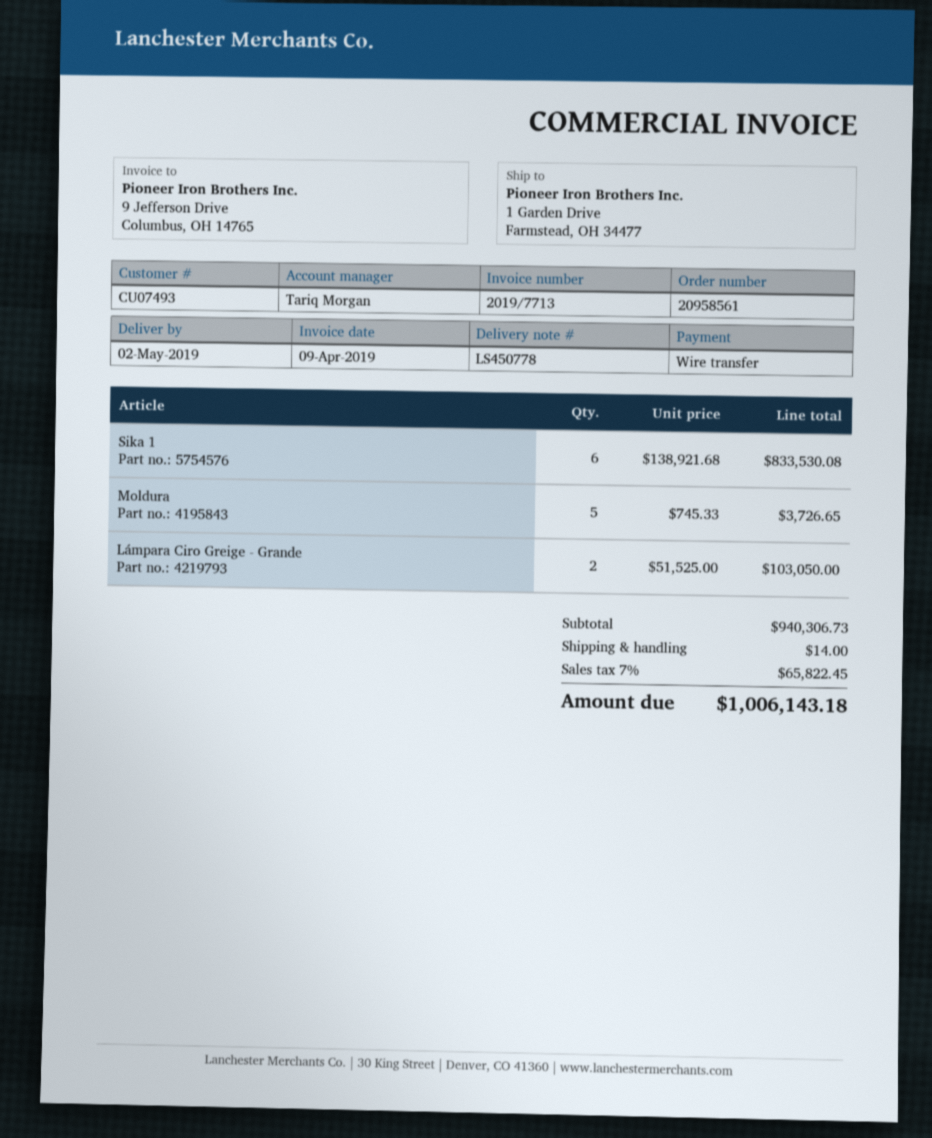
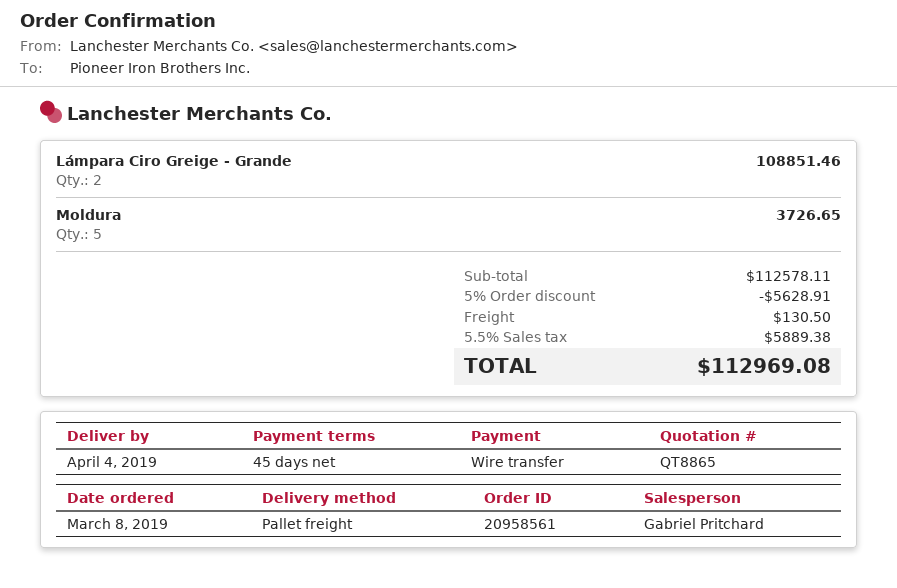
delivery date: 2019-05-02 -> 2019-04-04
sales rep: Tariq Morgan -> Gabriel Pritchard
Sika 1: 6 for 833530.08 -> none
Lámpara Ciro Greige - Grande: 2 for 103050.00 -> 2 for 108851.46
subtotal: 940306.73 -> 112578.11
discount: none -> 5% = 5628.91
shipping: 14.00 -> 130.50
tax: 7% = 65822.45 -> 5.5% = 5889.38
total: 1006143.18 -> 112969.08

